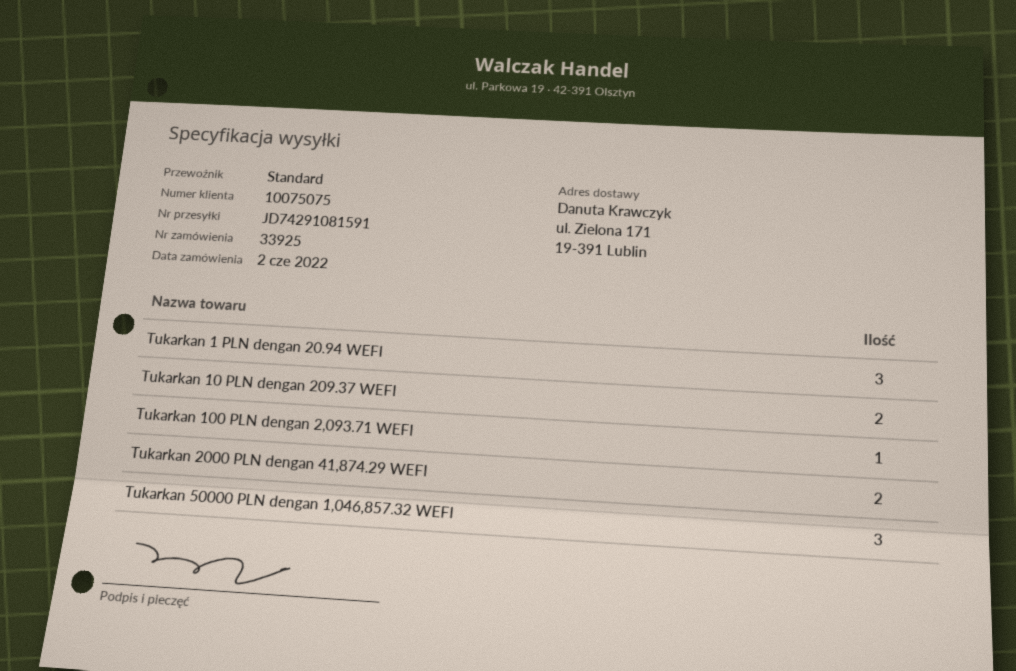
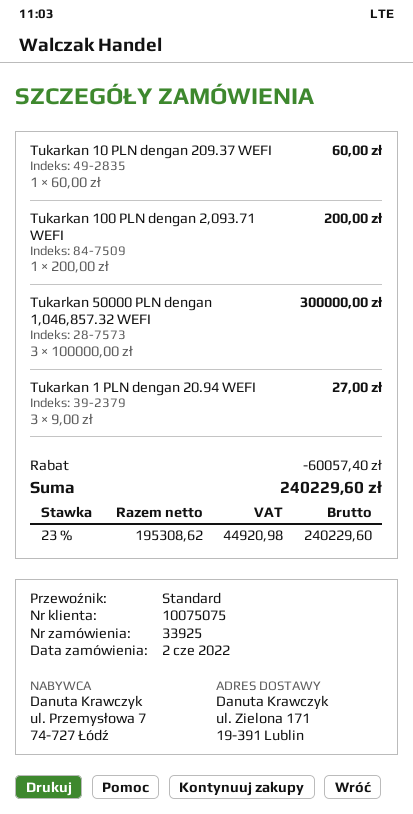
Tukarkan 10 PLN dengan 209.37 WEFI: 2 -> 1
Tukarkan 2000 PLN dengan 41,874.29 WEFI: 2 -> none

